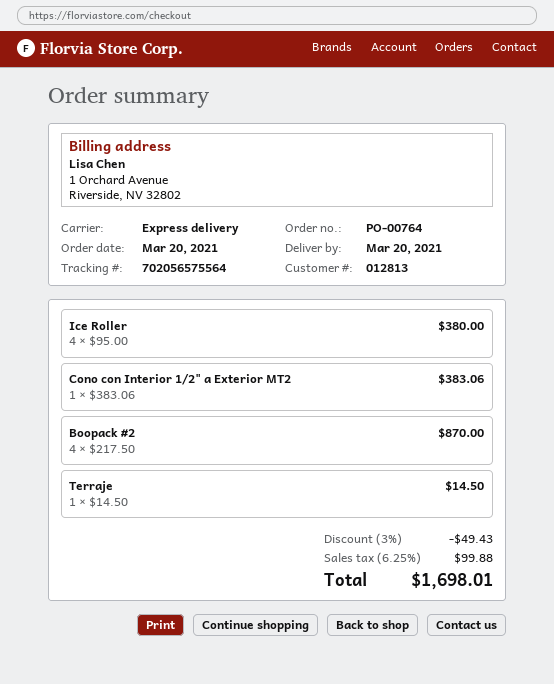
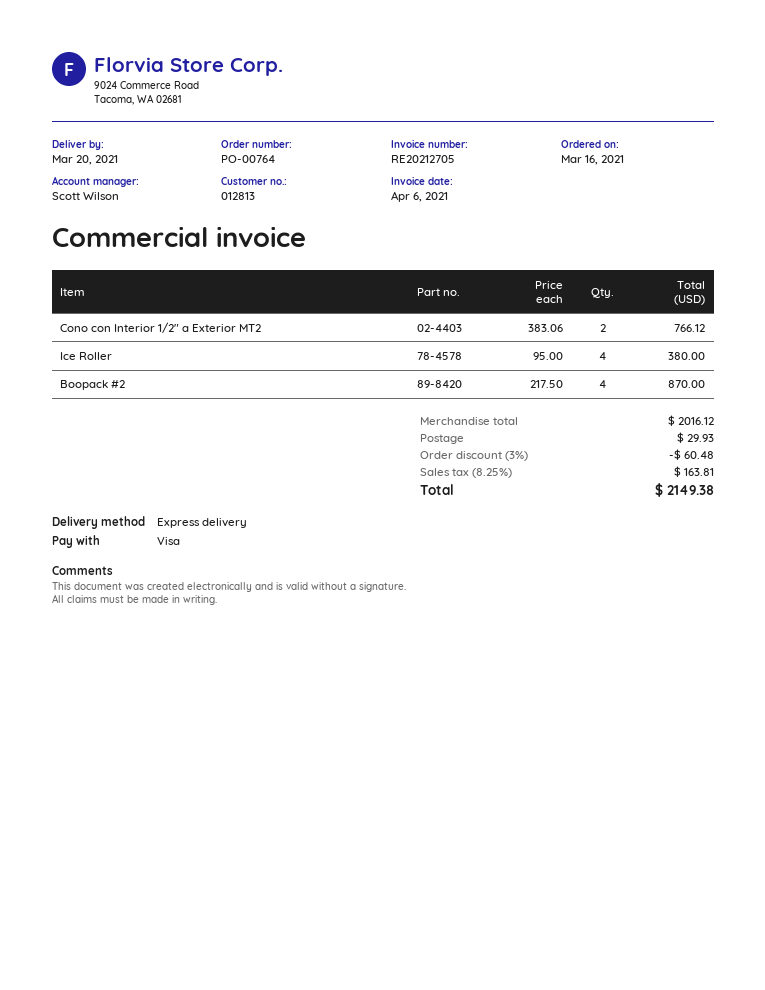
order date: 2021-03-20 -> 2021-03-16
Cono con Interior 1/2" a Exterior MT2: 1 x 383.06 = 383.06 -> 2 x 383.06 = 766.12
Terraje: 1 x 14.50 = 14.50 -> none
discount: 3% = 49.43 -> 3% = 60.48
shipping: none -> 29.93
tax: 6.25% = 99.88 -> 8.25% = 163.81
total: 1698.01 -> 2149.38

